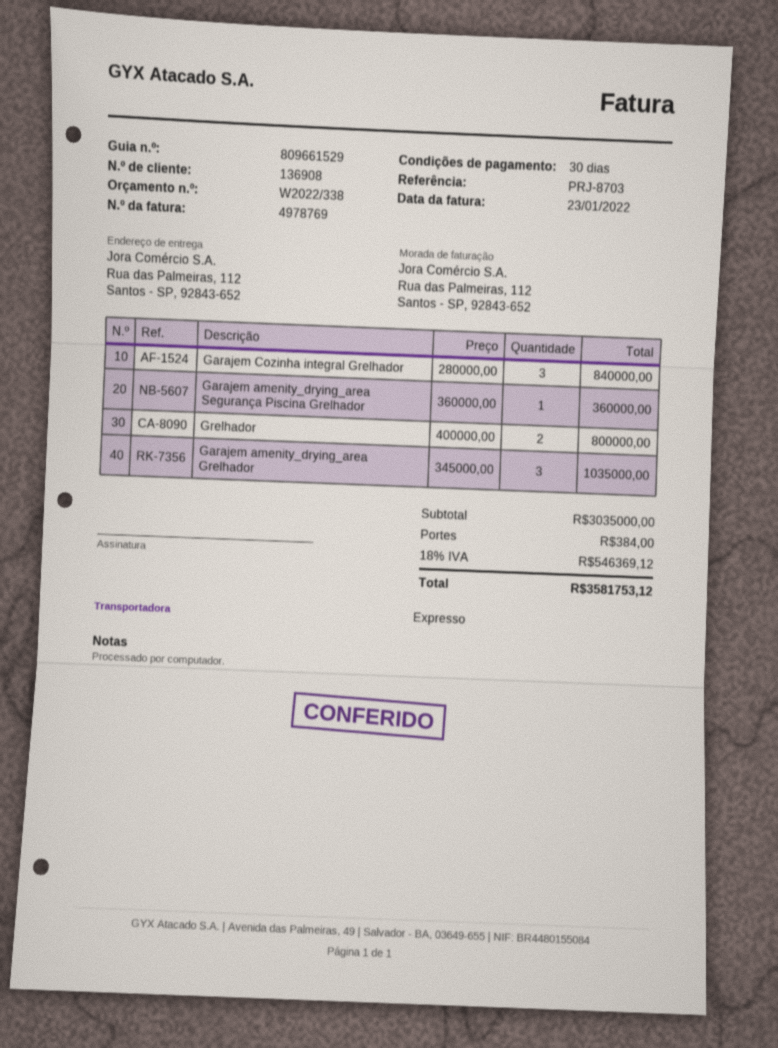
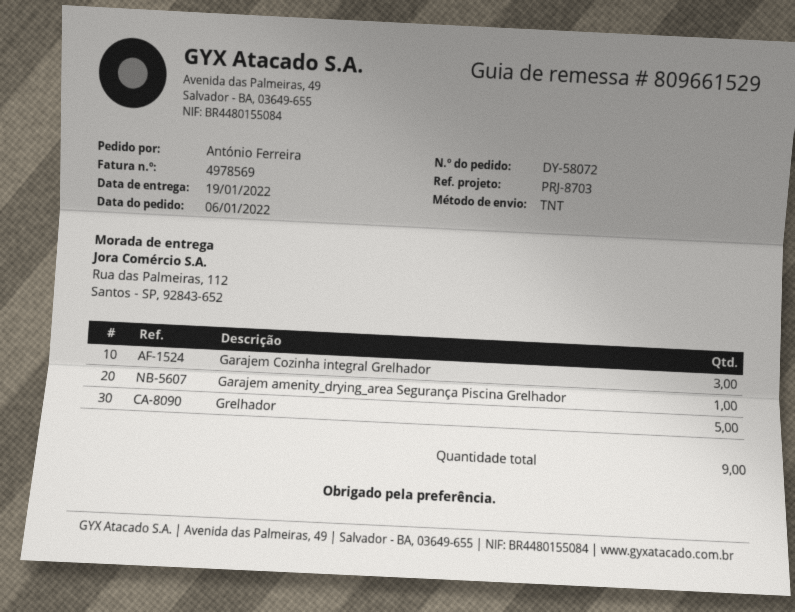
invoice number: 4978769 -> 4978569
shipping method: express -> TNT
Grelhador: 2 -> 5
Garajem amenity_drying_area Grelhador: 3 -> none

